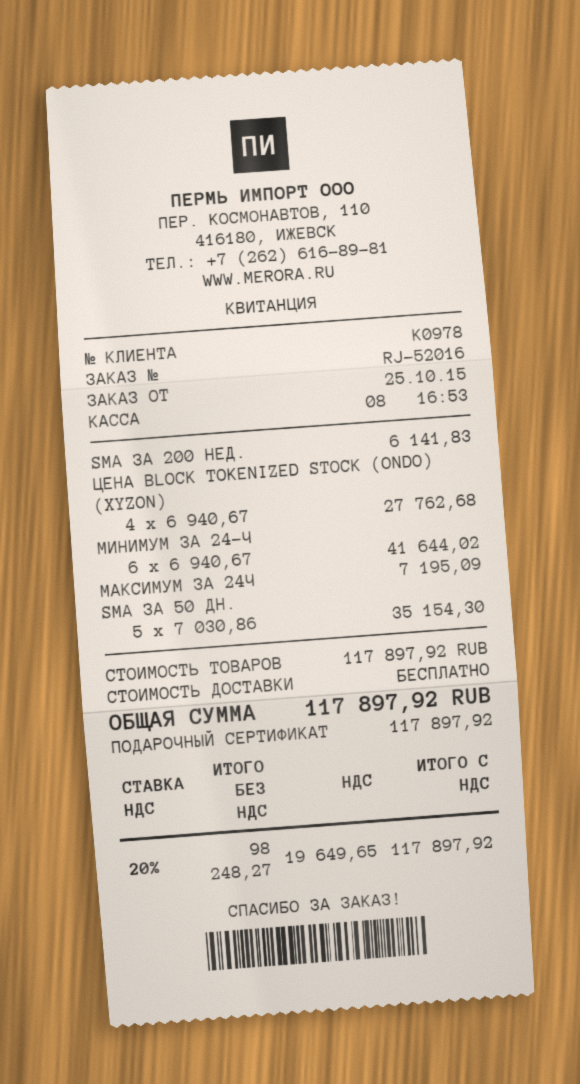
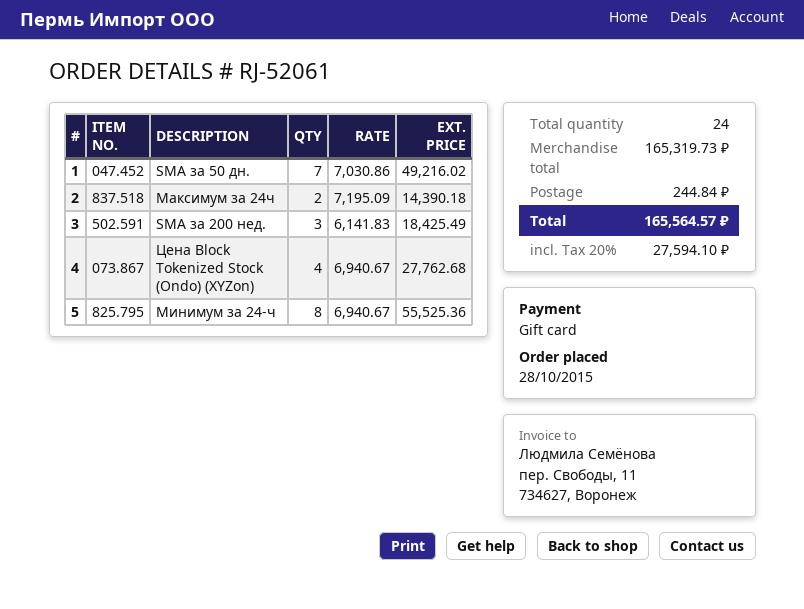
order number: RJ-52016 -> RJ-52061
order date: 2015-10-25 -> 2015-10-28
SMA ЗА 200 НЕД.: 1 x 6141.83 = 6141.83 -> 3 x 6141.83 = 18425.49
МИНИМУМ ЗА 24-Ч: 6 x 6940.67 = 41644.02 -> 8 x 6940.67 = 55525.36
МАКСИМУМ ЗА 24Ч: 1 x 7195.09 = 7195.09 -> 2 x 7195.09 = 14390.18
SMA ЗА 50 ДН.: 5 x 7030.86 = 35154.30 -> 7 x 7030.86 = 49216.02
subtotal: 117897.92 -> 165319.73
shipping: 0.00 -> 244.84
tax: 20% = 19649.65 -> 20% = 27594.10
total: 117897.92 -> 165564.57

